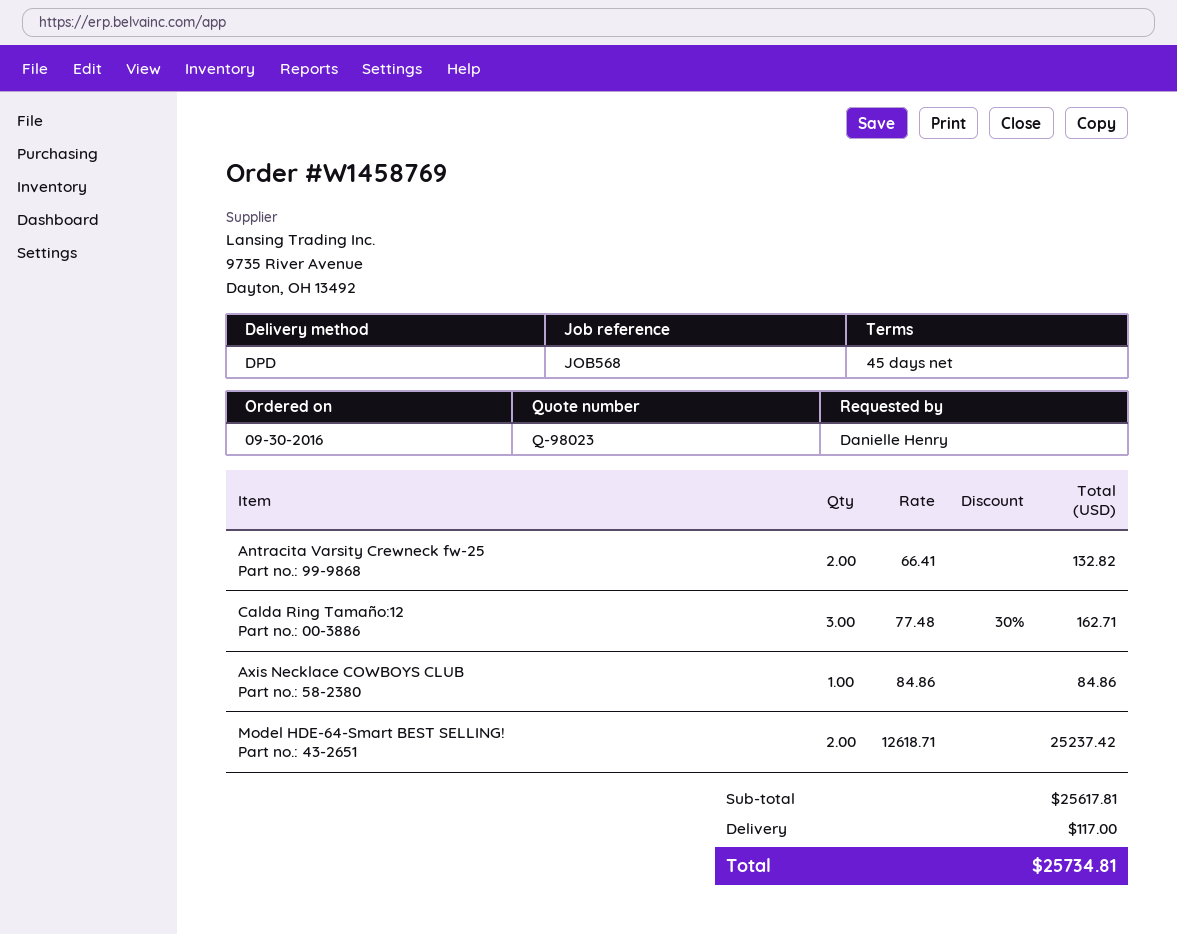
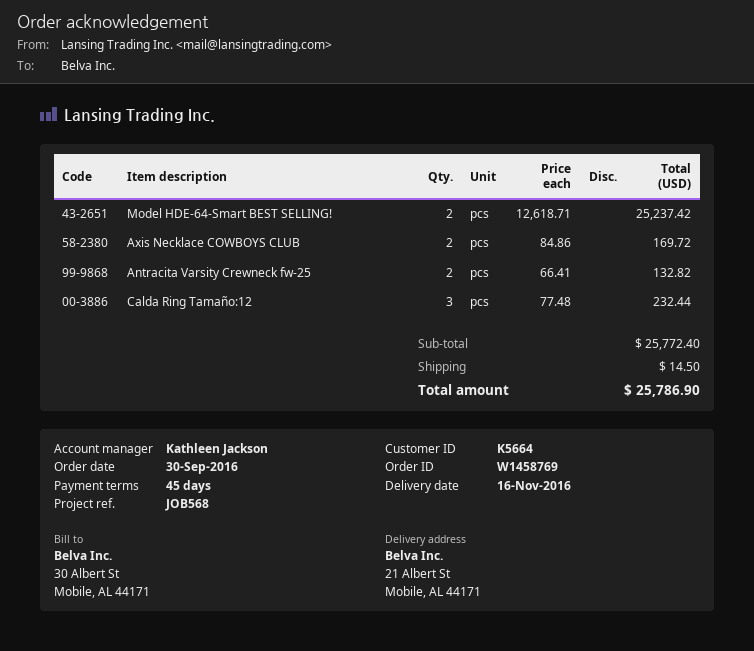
Calda Ring Tamaño:12: 3 x 77.48 - 30% = 162.71 -> 3 x 77.48 = 232.44
Axis Necklace COWBOYS CLUB: 1 x 84.86 = 84.86 -> 2 x 84.86 = 169.72
subtotal: 25617.81 -> 25772.40
shipping: 117.00 -> 14.50
total: 25734.81 -> 25786.90

